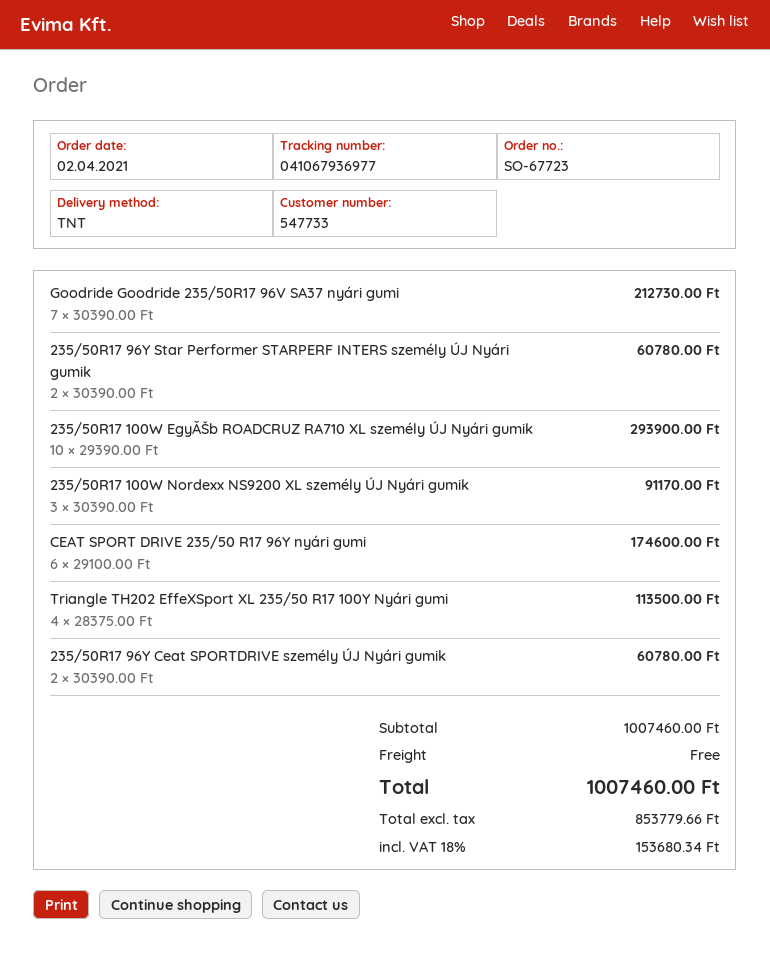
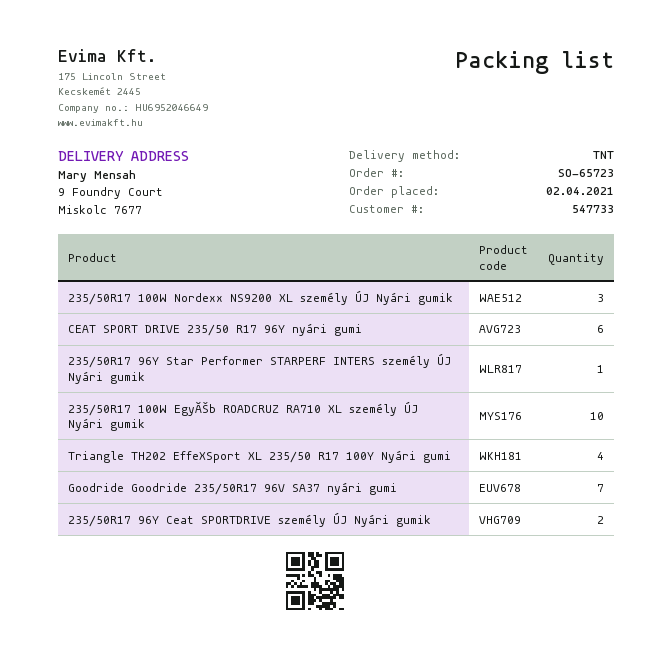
order number: SO-67723 -> SO-65723
235/50R17 96Y Star Performer STARPERF INTERS személy ÚJ Nyári gumik: 2 -> 1

